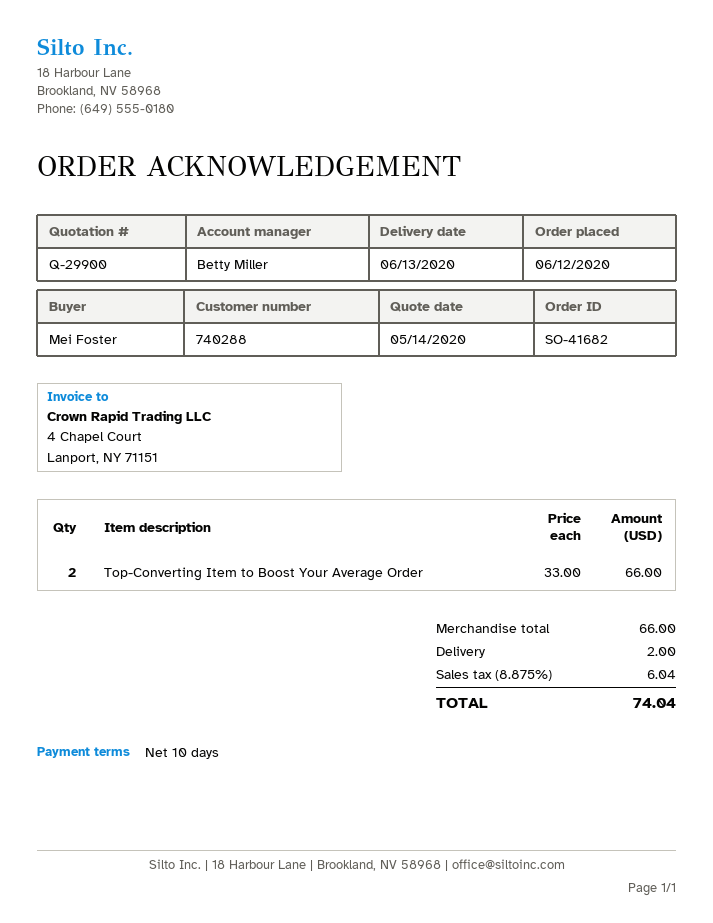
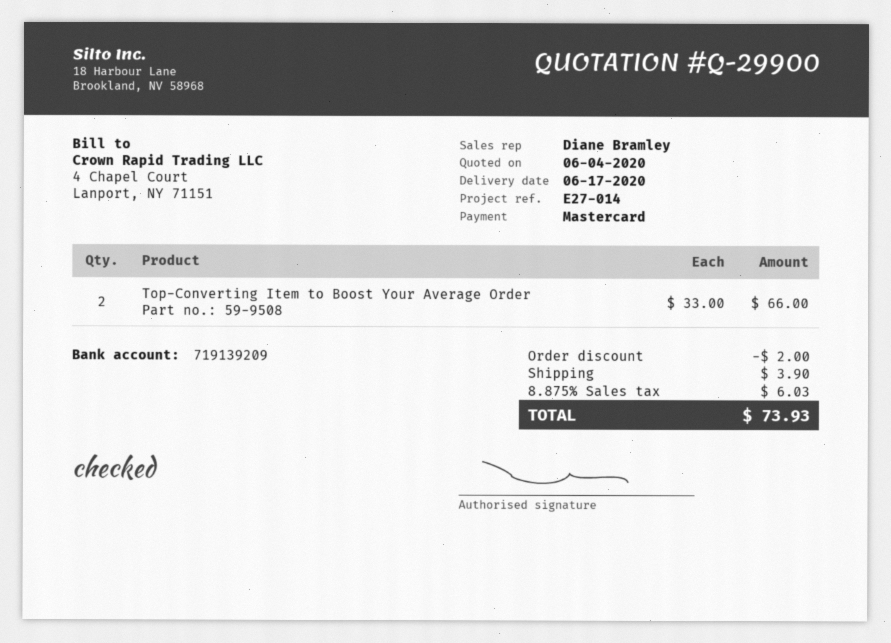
quote date: 2020-05-14 -> 2020-06-04
delivery date: 2020-06-13 -> 2020-06-17
sales rep: Betty Miller -> Diane Bramley
discount: none -> 2.00
shipping: 2.00 -> 3.90
tax: 8.875% = 6.04 -> 8.875% = 6.03
total: 74.04 -> 73.93

